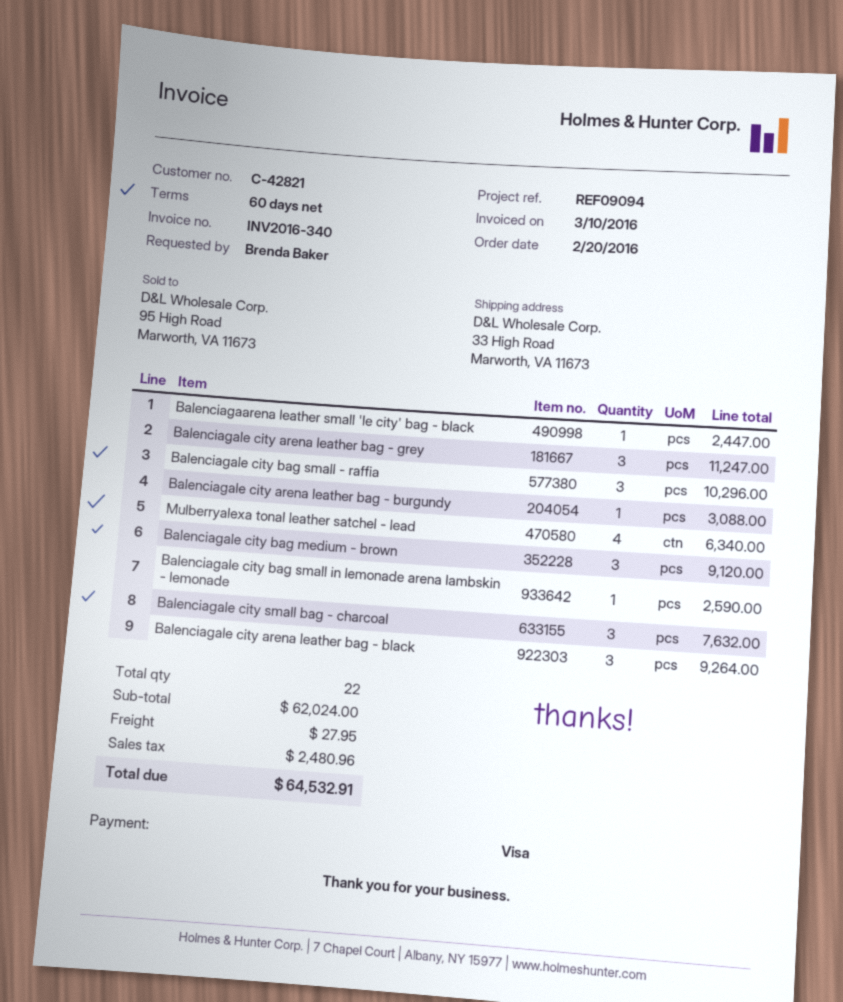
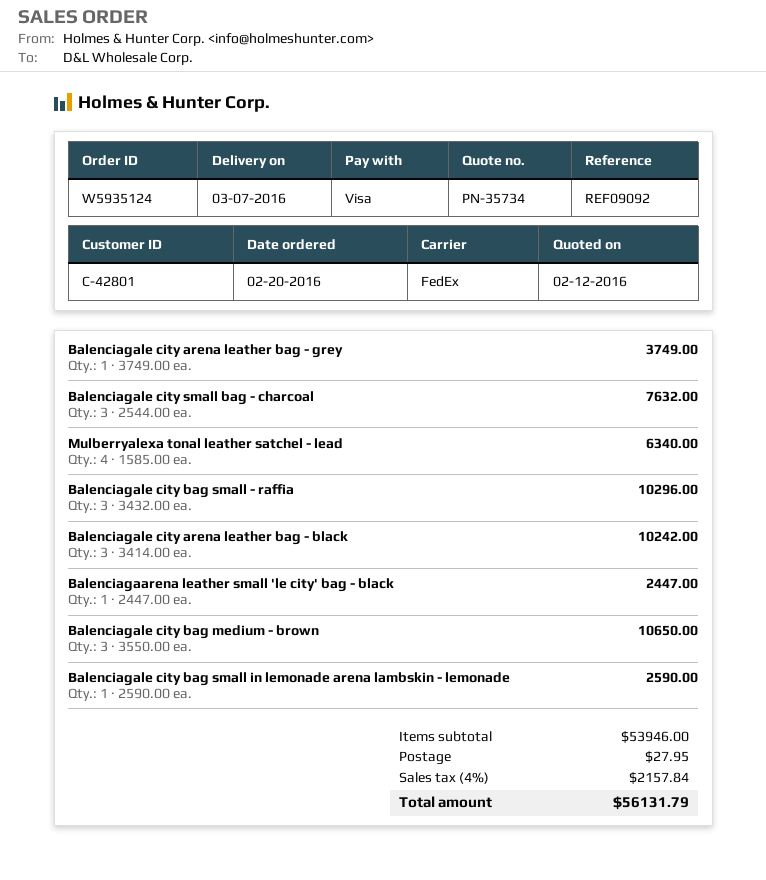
customer number: C-42821 -> C-42801
reference: REF09094 -> REF09092
Balenciagale city arena leather bag - grey: 3 for 11247.00 -> 1 for 3749.00
Balenciagale city arena leather bag - burgundy: 1 for 3088.00 -> none
Balenciagale city bag medium - brown: 3 for 9120.00 -> 3 for 10650.00
Balenciagale city arena leather bag - black: 3 for 9264.00 -> 3 for 10242.00
subtotal: 62024.00 -> 53946.00
tax: 2480.96 -> 2157.84
total: 64532.91 -> 56131.79

